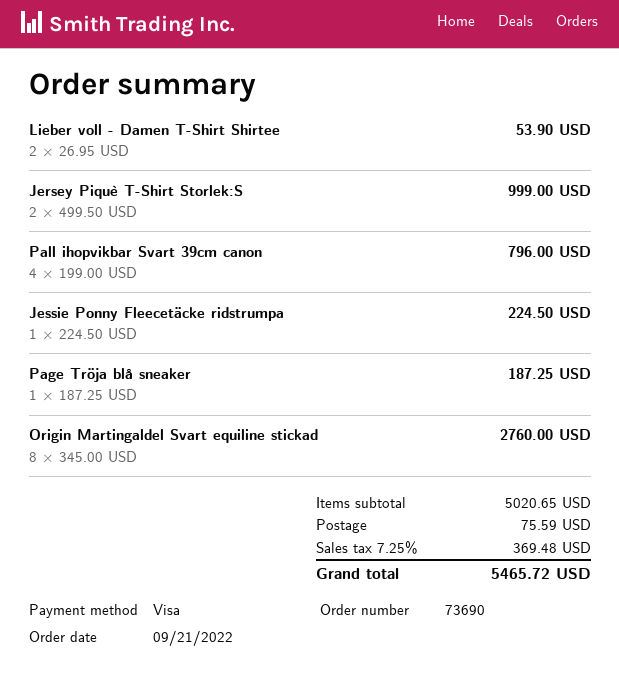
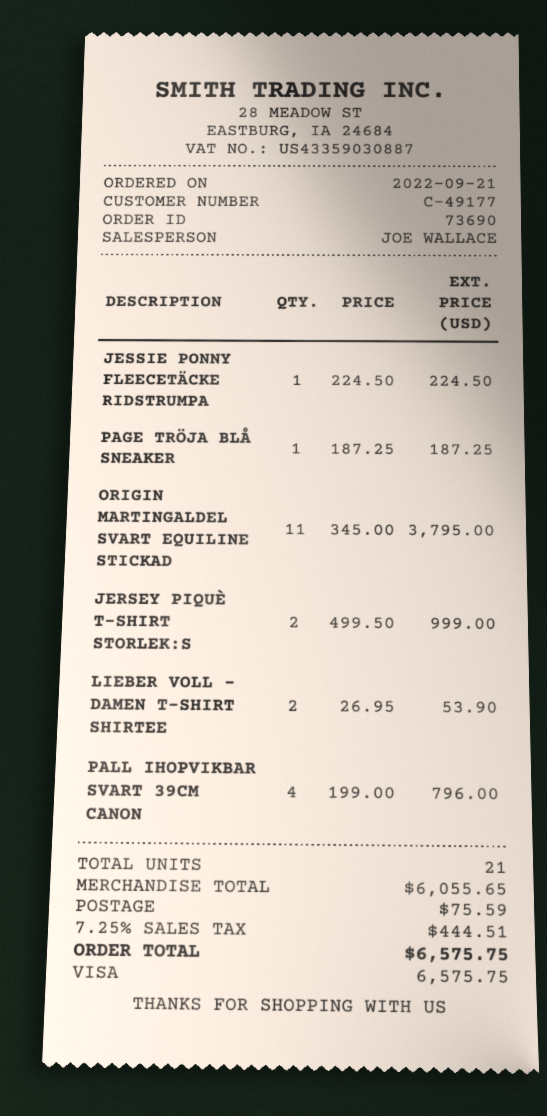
Origin Martingaldel Svart equiline stickad: 8 x 345.00 = 2760.00 -> 11 x 345.00 = 3795.00
subtotal: 5020.65 -> 6055.65
tax: 7.25% = 369.48 -> 7.25% = 444.51
total: 5465.72 -> 6575.75

